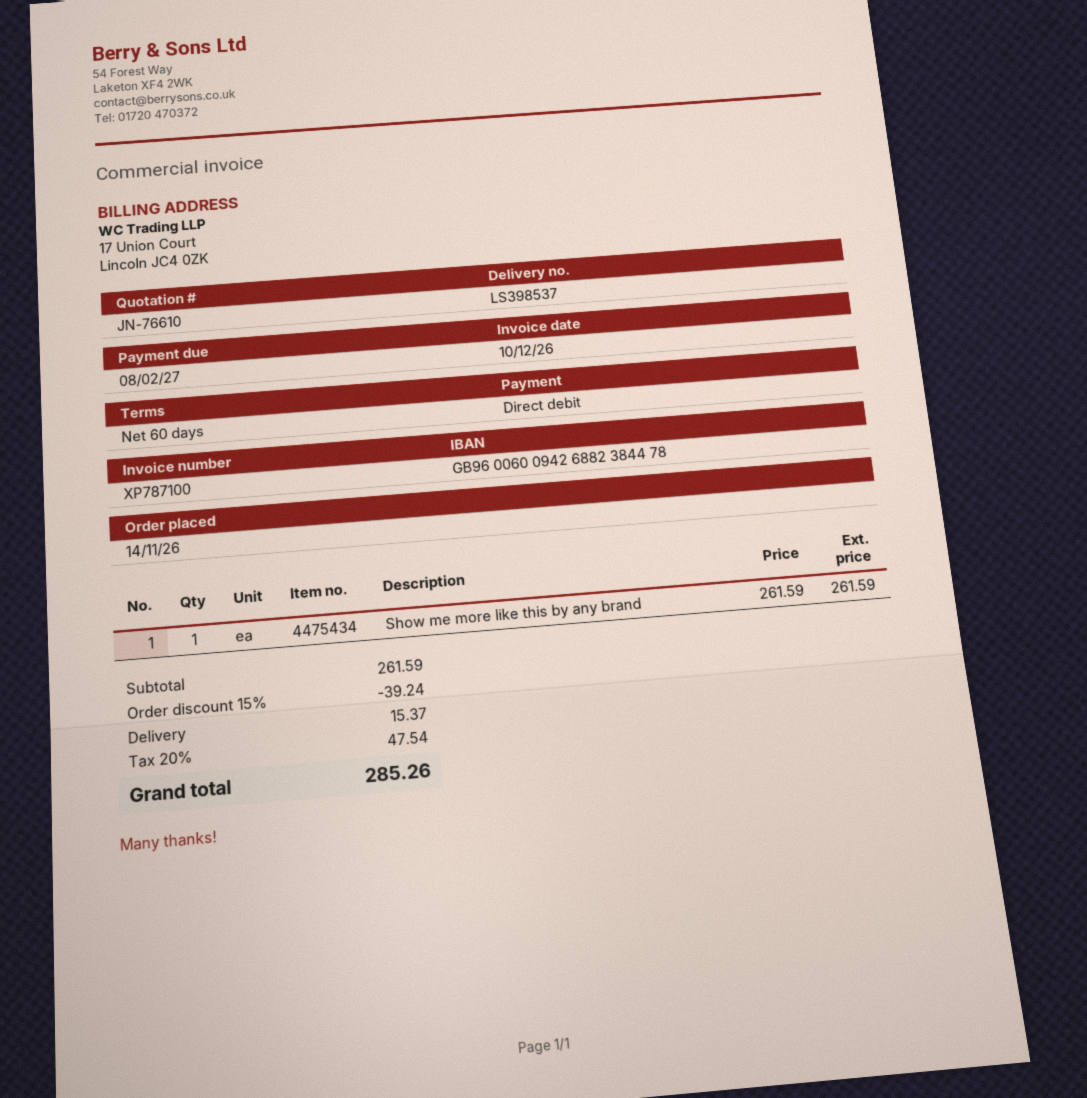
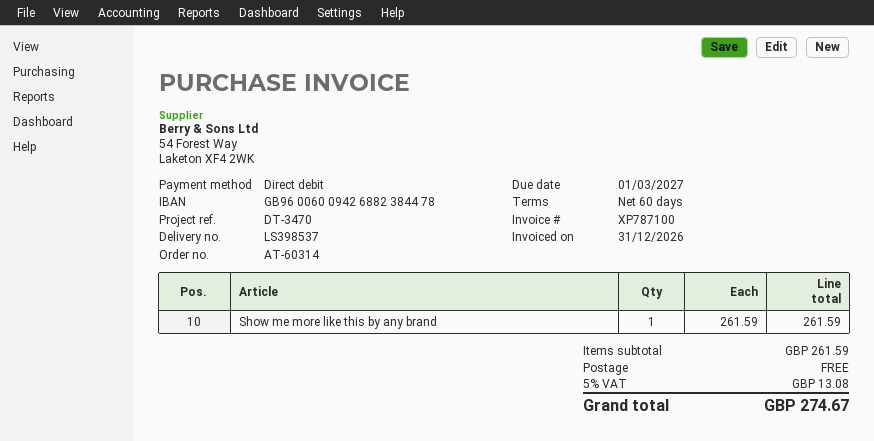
invoice date: 2026-12-10 -> 2026-12-31
due date: 2027-02-08 -> 2027-03-01
discount: 15% = 39.24 -> none
shipping: 15.37 -> 0.00
tax: 20% = 47.54 -> 5% = 13.08
total: 285.26 -> 274.67

